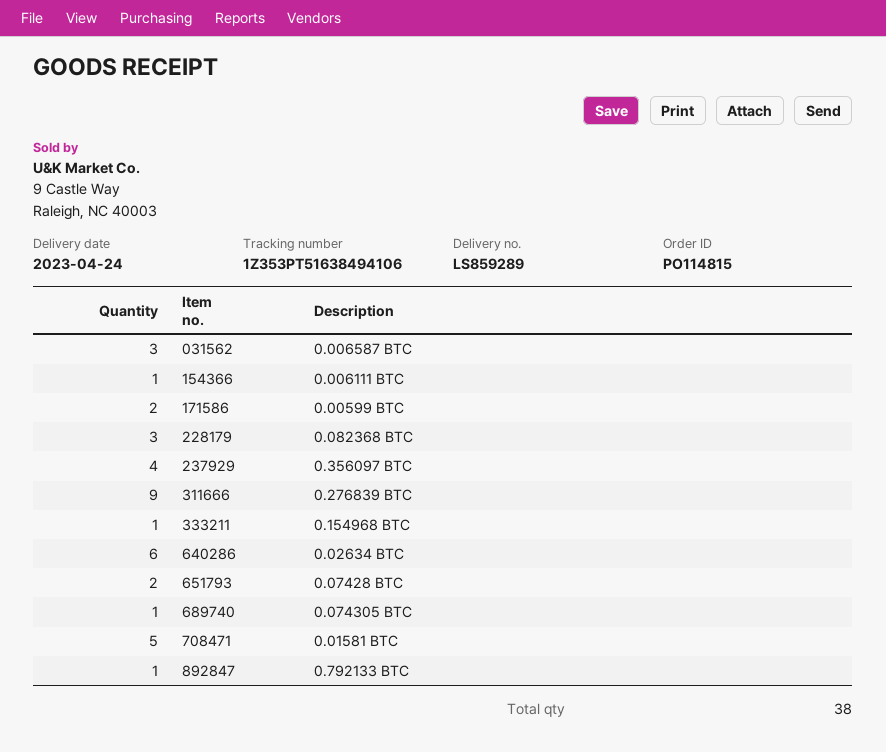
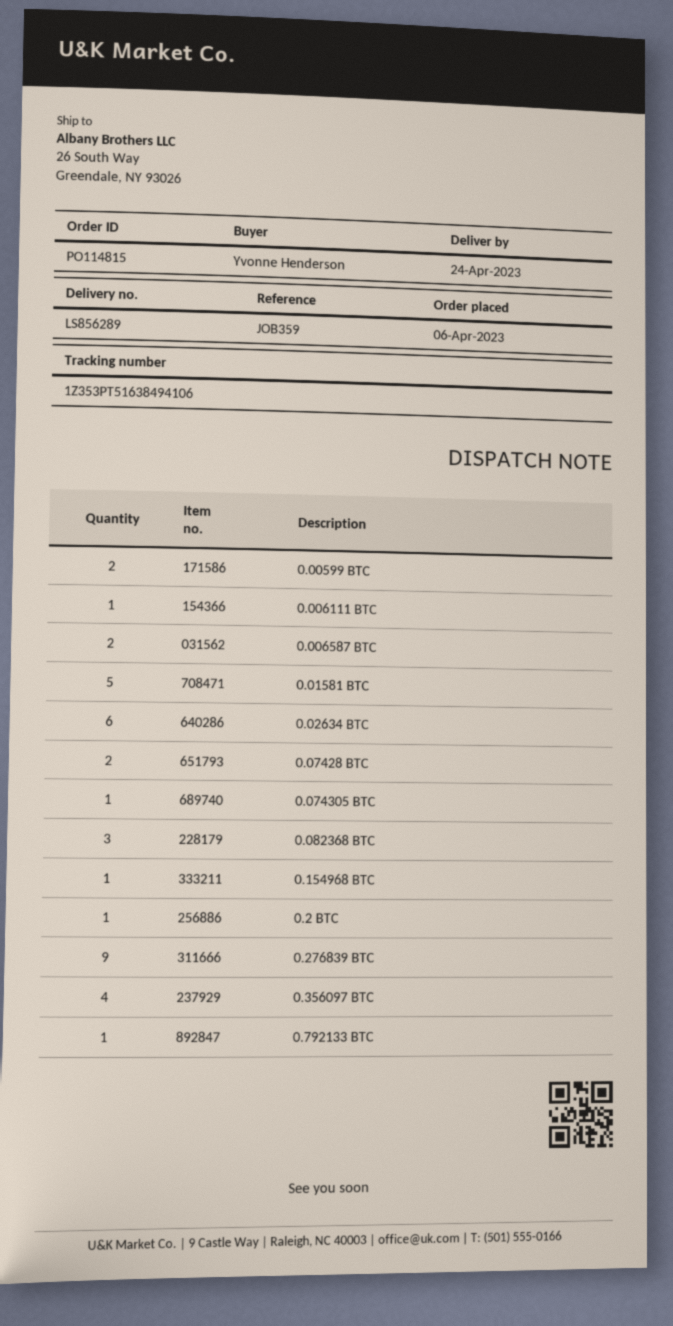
delivery note number: LS859289 -> LS856289
0.006587 BTC: 3 -> 2
0.2 BTC: none -> 1

